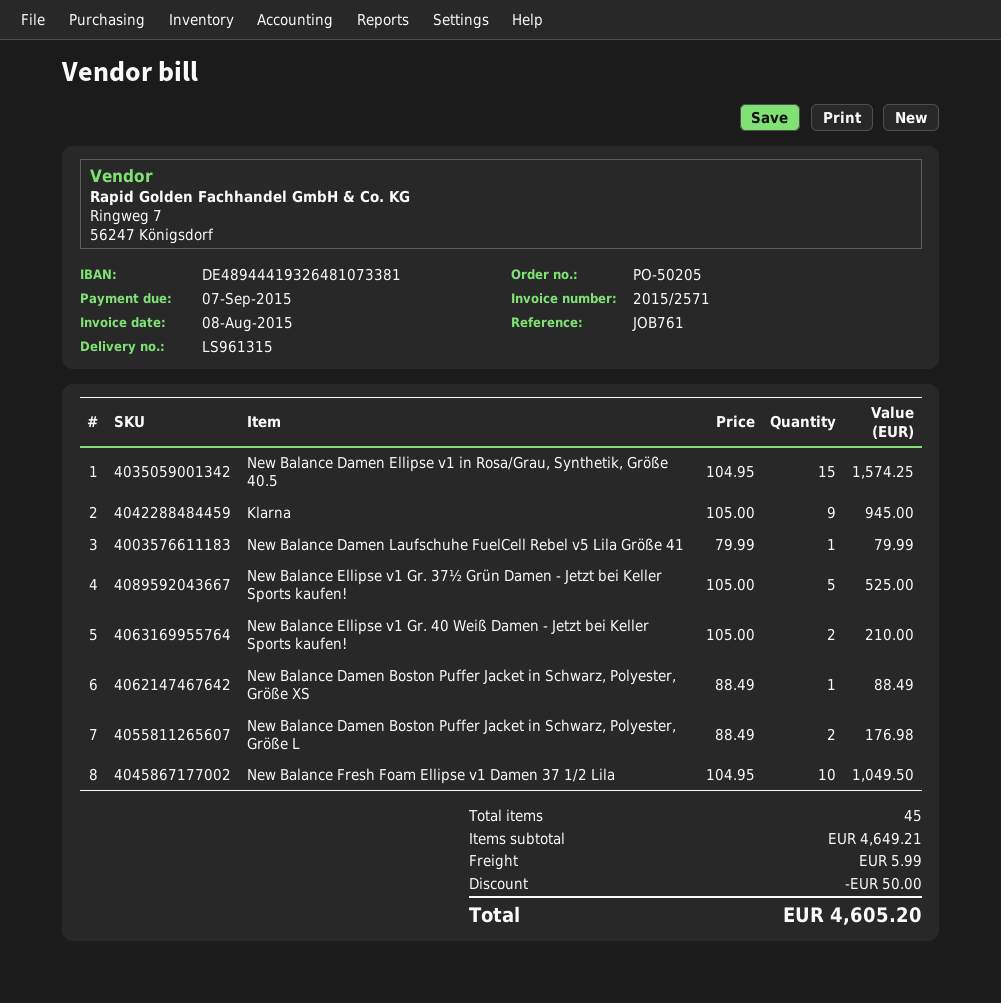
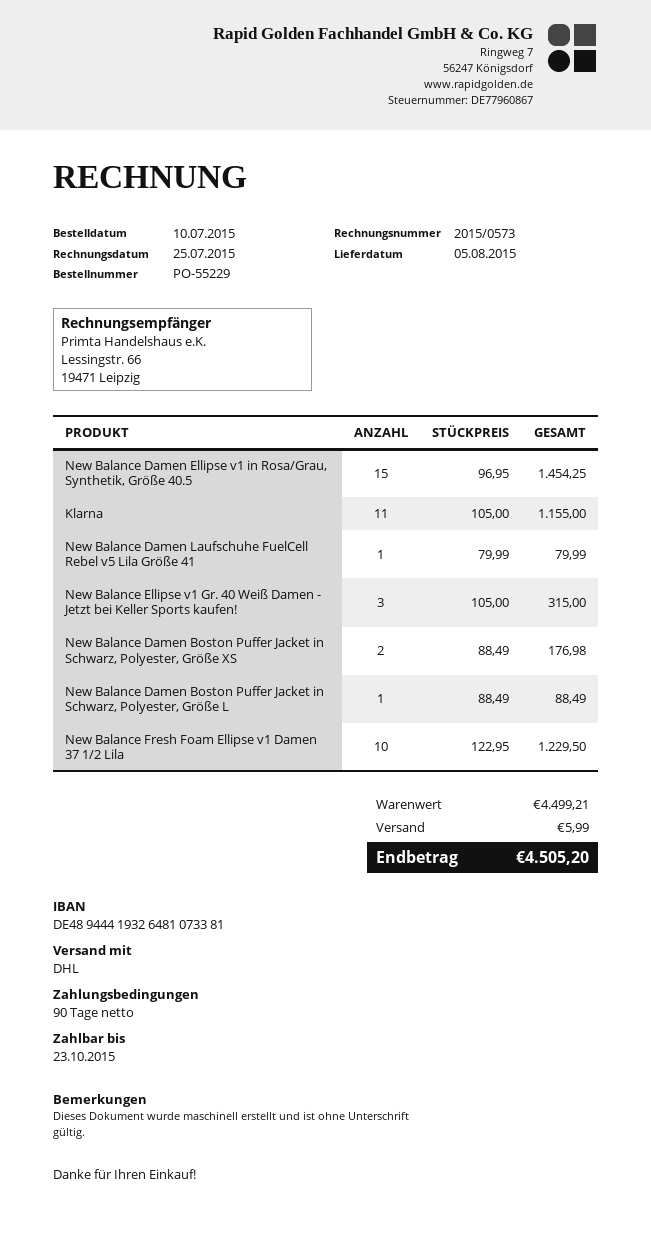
order number: PO-50205 -> PO-55229
invoice number: 2015/2571 -> 2015/0573
invoice date: 2015-08-08 -> 2015-07-25
due date: 2015-09-07 -> 2015-10-23
New Balance Damen Ellipse v1 in Rosa/Grau, Synthetik, Größe 40.5: 15 x 104.95 = 1574.25 -> 15 x 96.95 = 1454.25
Klarna: 9 x 105.00 = 945.00 -> 11 x 105.00 = 1155.00
New Balance Ellipse v1 Gr. 37½ Grün Damen - Jetzt bei Keller Sports kaufen!: 5 x 105.00 = 525.00 -> none
New Balance Ellipse v1 Gr. 40 Weiß Damen - Jetzt bei Keller Sports kaufen!: 2 x 105.00 = 210.00 -> 3 x 105.00 = 315.00
New Balance Damen Boston Puffer Jacket in Schwarz, Polyester, Größe XS: 1 x 88.49 = 88.49 -> 2 x 88.49 = 176.98
New Balance Damen Boston Puffer Jacket in Schwarz, Polyester, Größe L: 2 x 88.49 = 176.98 -> 1 x 88.49 = 88.49
New Balance Fresh Foam Ellipse v1 Damen 37 1/2 Lila: 10 x 104.95 = 1049.50 -> 10 x 122.95 = 1229.50
subtotal: 4649.21 -> 4499.21
discount: 50.00 -> none
total: 4605.20 -> 4505.20

